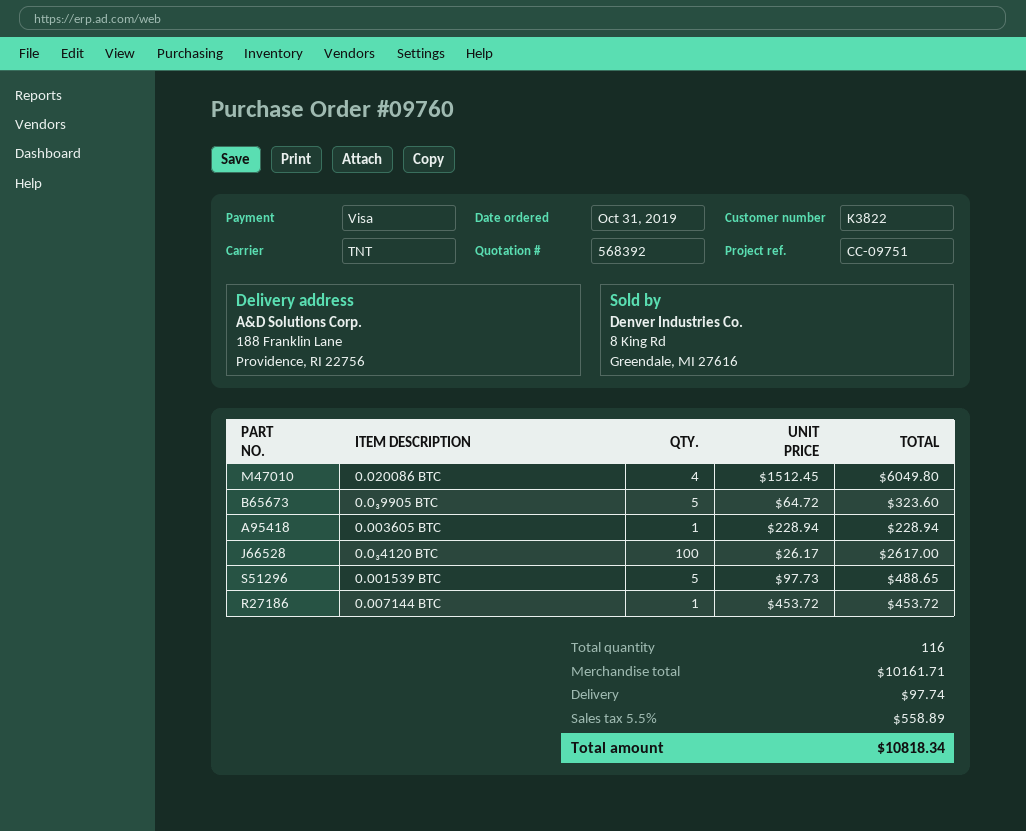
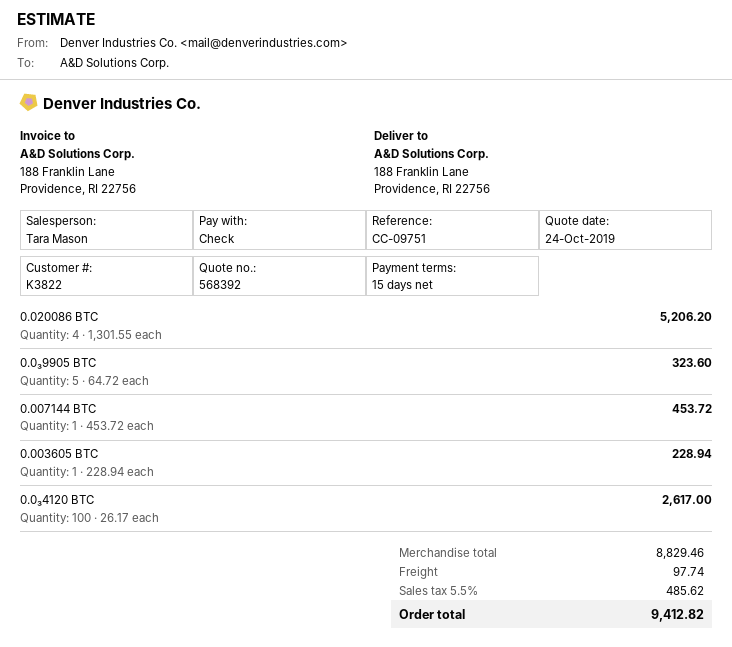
payment method: Visa -> cheque
0.020086 BTC: 4 x 1512.45 = 6049.80 -> 4 x 1301.55 = 5206.20
0.001539 BTC: 5 x 97.73 = 488.65 -> none
subtotal: 10161.71 -> 8829.46
tax: 5.5% = 558.89 -> 5.5% = 485.62
total: 10818.34 -> 9412.82

